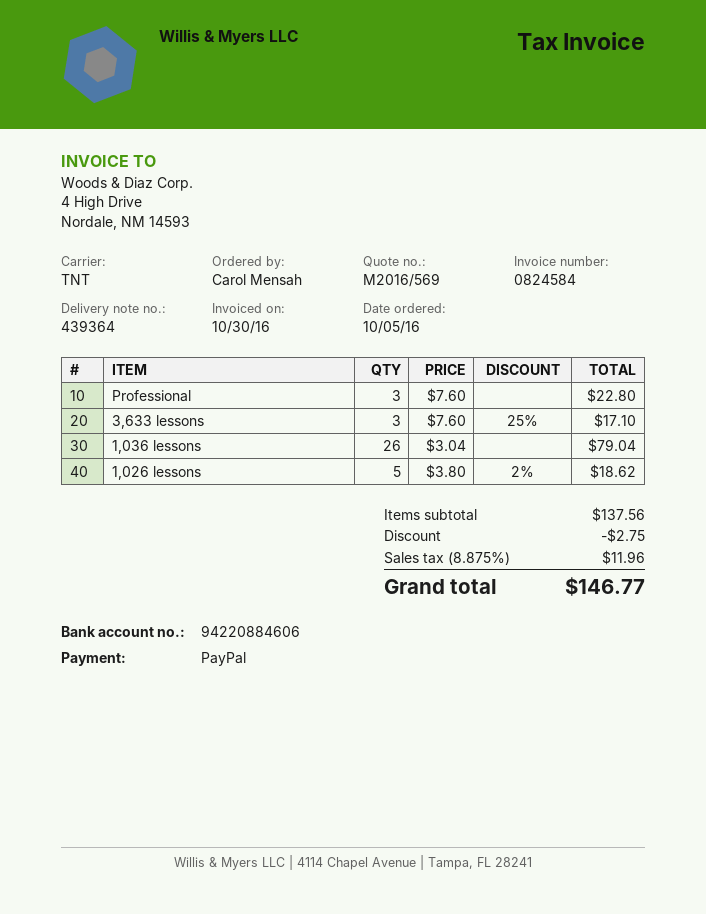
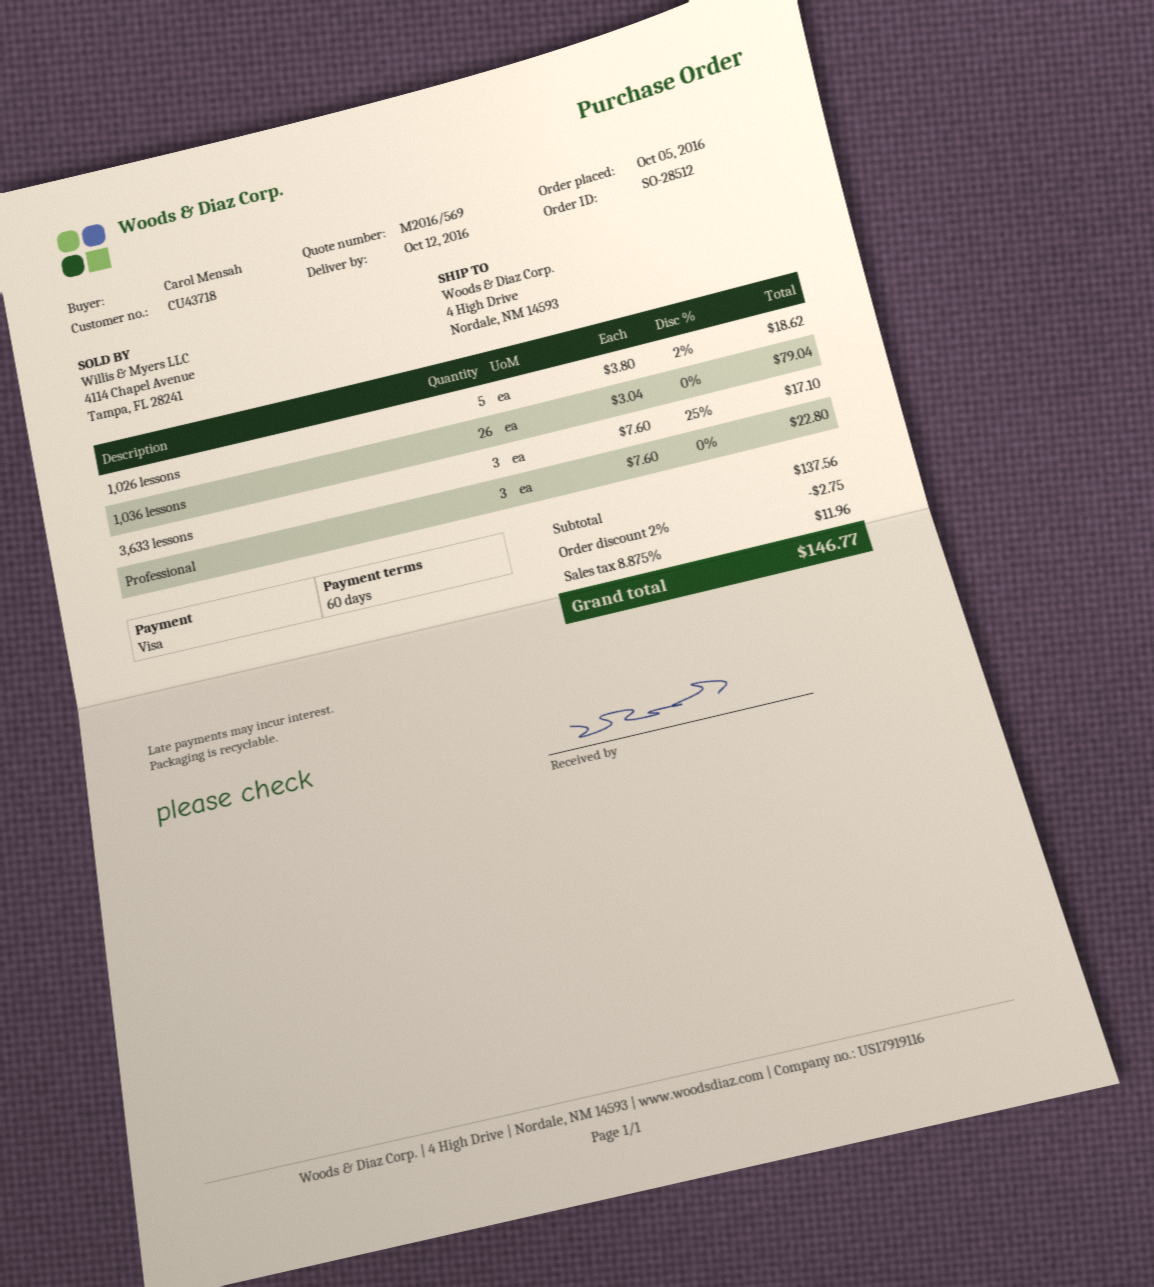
payment method: PayPal -> Visa

